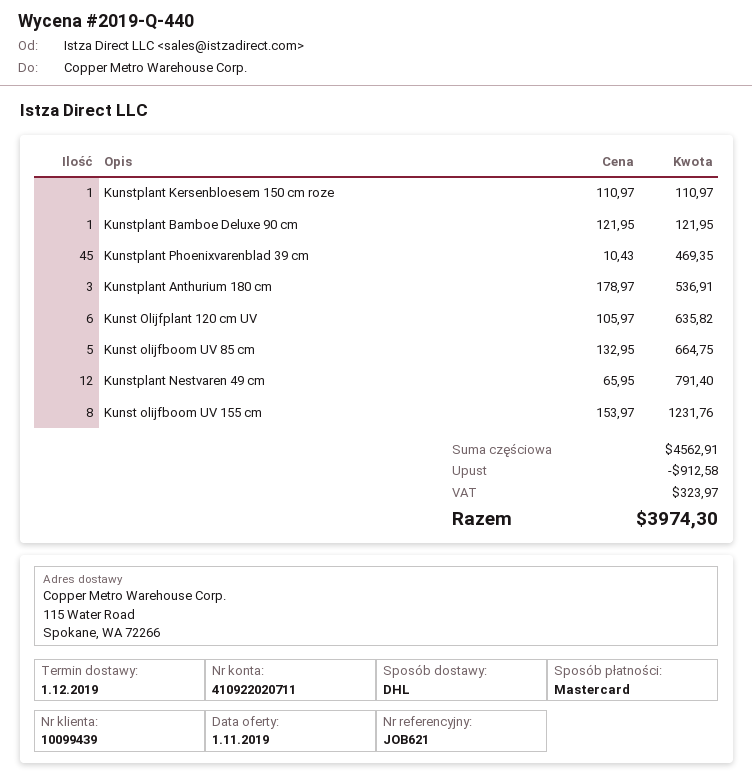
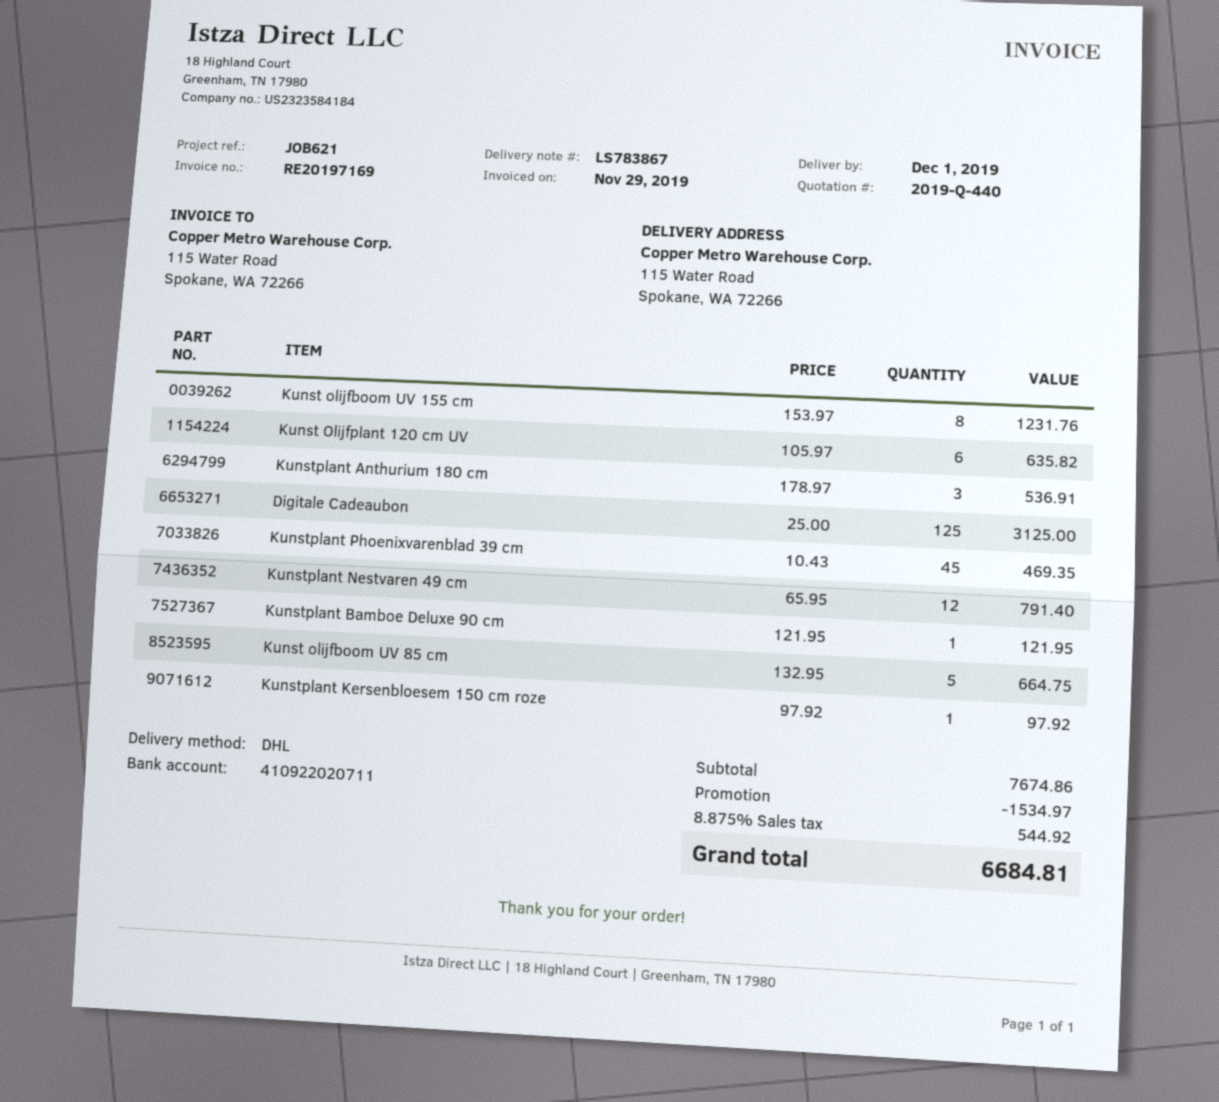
Kunstplant Kersenbloesem 150 cm roze: 1 x 110.97 = 110.97 -> 1 x 97.92 = 97.92
Digitale Cadeaubon: none -> 125 x 25.00 = 3125.00
subtotal: 4562.91 -> 7674.86
discount: 912.58 -> 1534.97
tax: 323.97 -> 544.92
total: 3974.30 -> 6684.81

